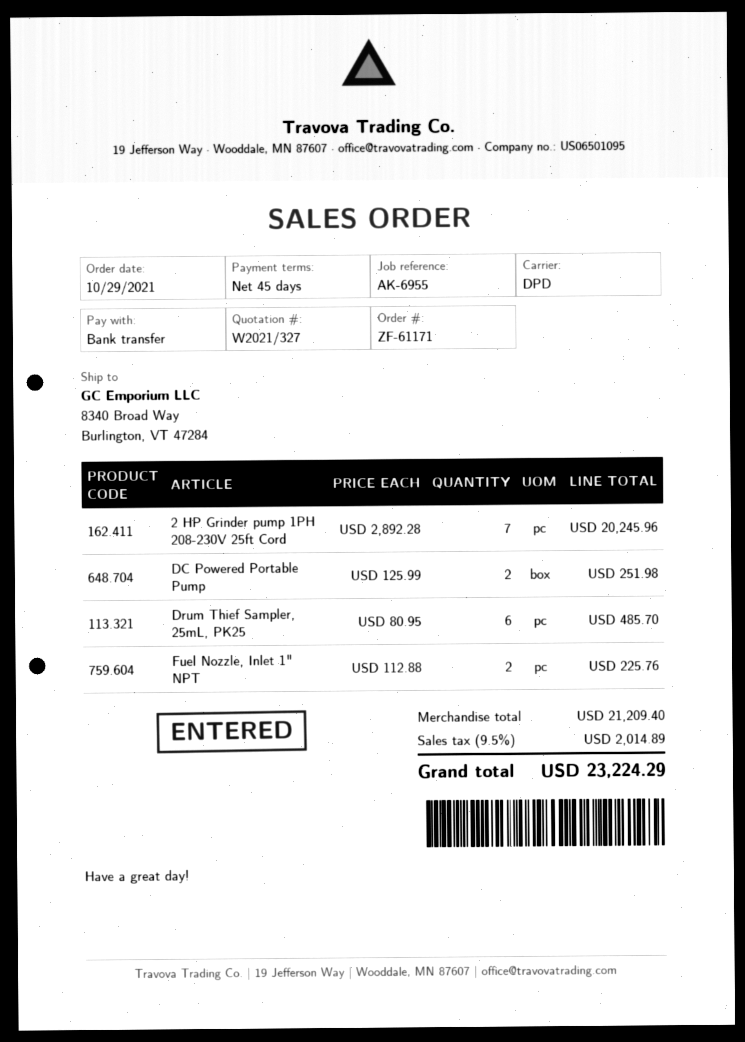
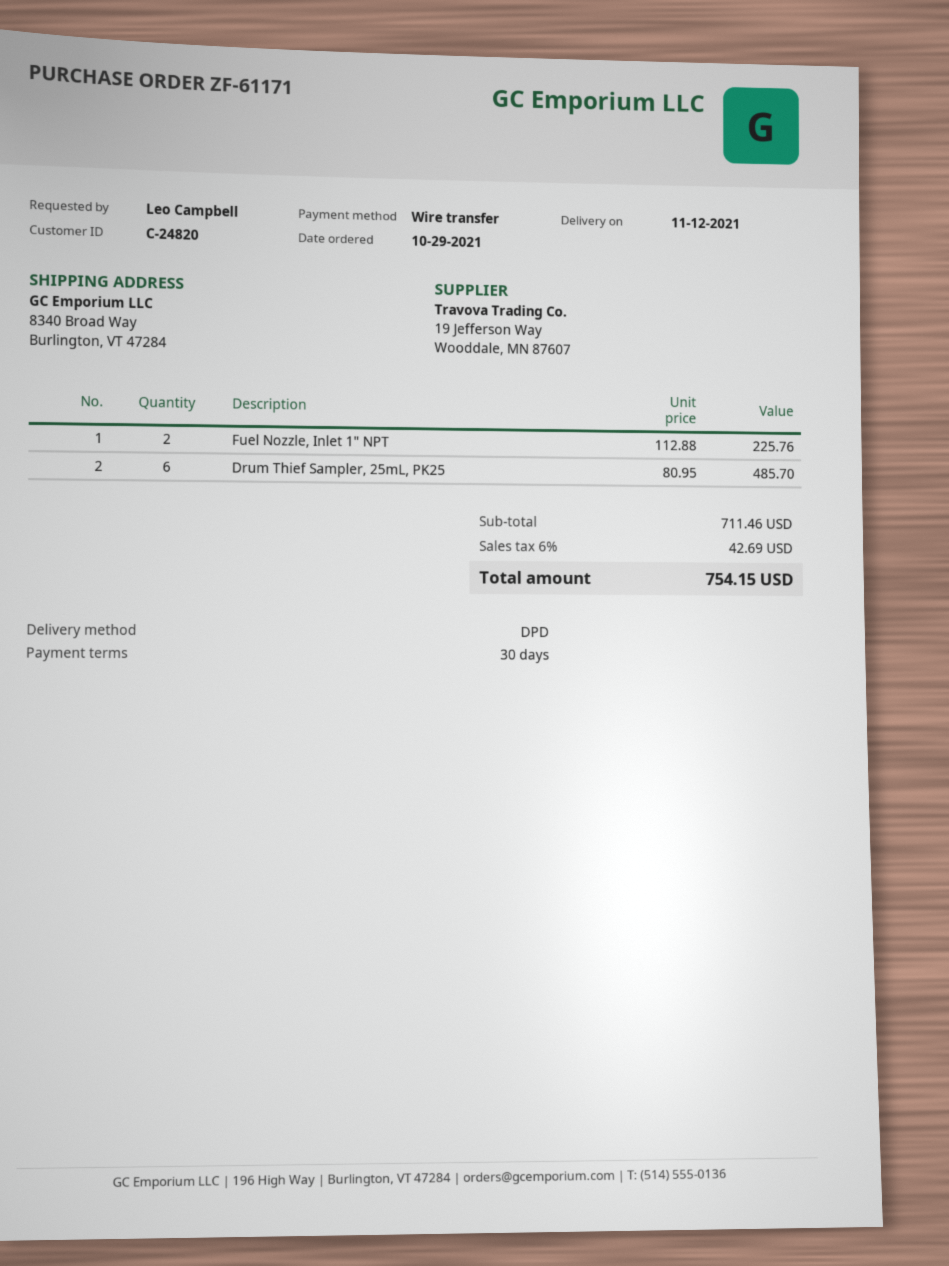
payment terms: 45 days -> 30 days
2 HP Grinder pump 1PH 208-230V 25ft Cord: 7 x 2892.28 = 20245.96 -> none
DC Powered Portable Pump: 2 x 125.99 = 251.98 -> none
subtotal: 21209.40 -> 711.46
tax: 9.5% = 2014.89 -> 6% = 42.69
total: 23224.29 -> 754.15

